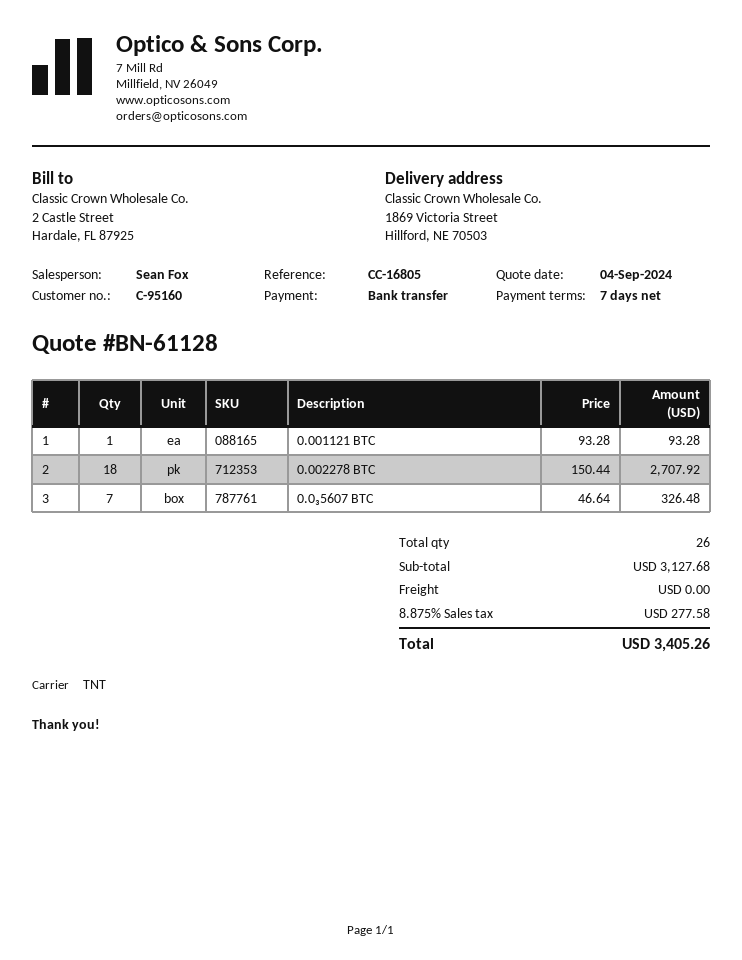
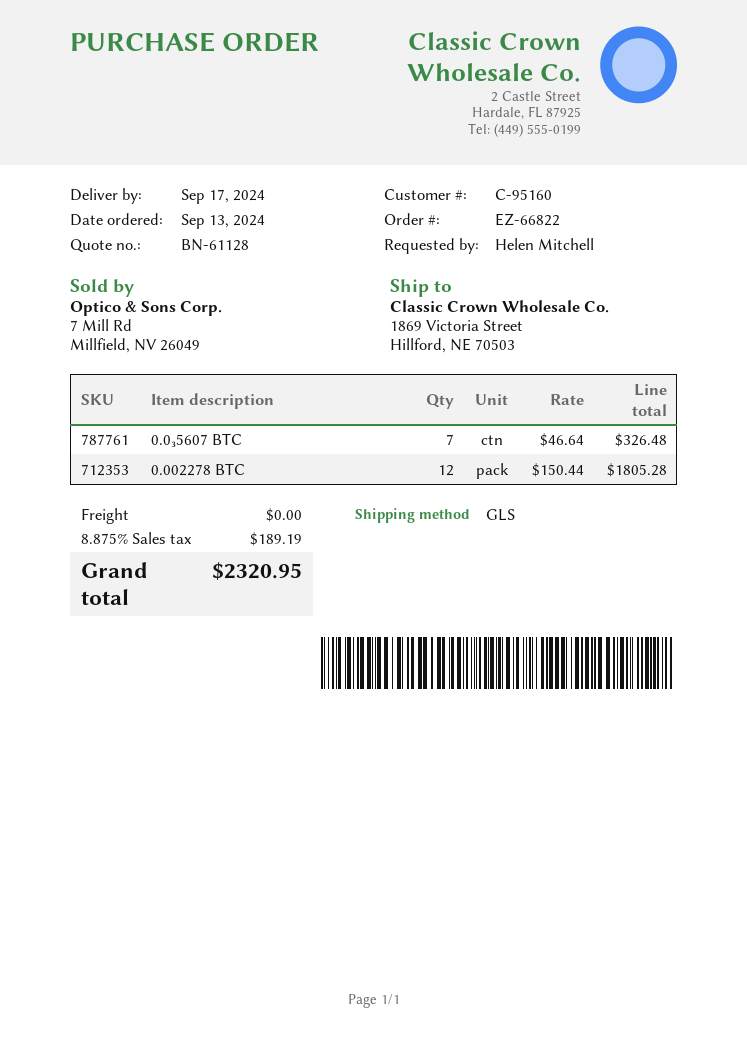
shipping method: TNT -> GLS
0.001121 BTC: 1 x 93.28 = 93.28 -> none
0.002278 BTC: 18 x 150.44 = 2707.92 -> 12 x 150.44 = 1805.28
tax: 8.875% = 277.58 -> 8.875% = 189.19
total: 3405.26 -> 2320.95

